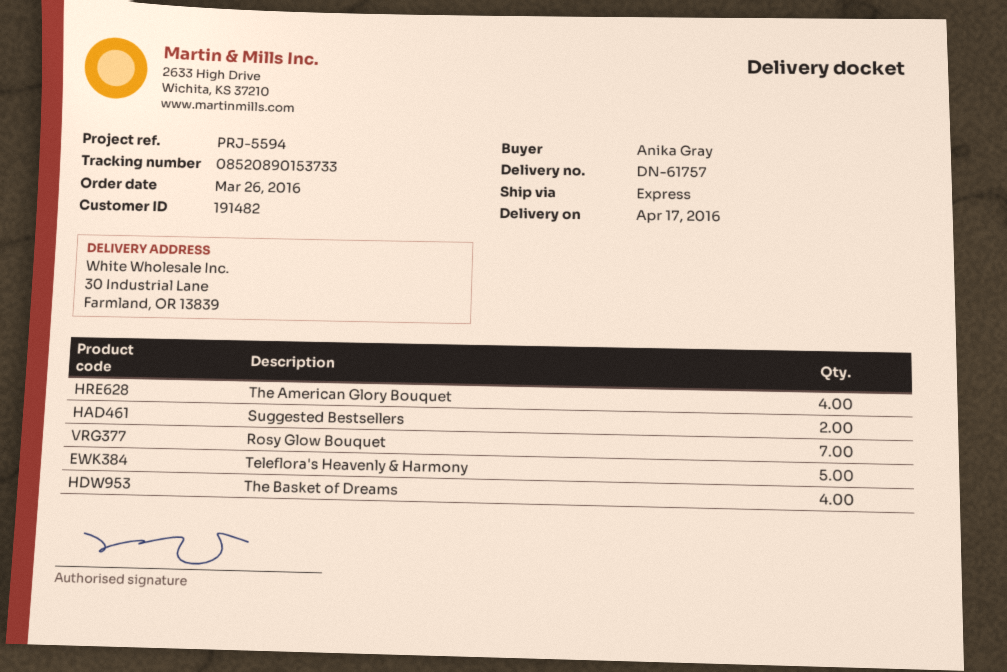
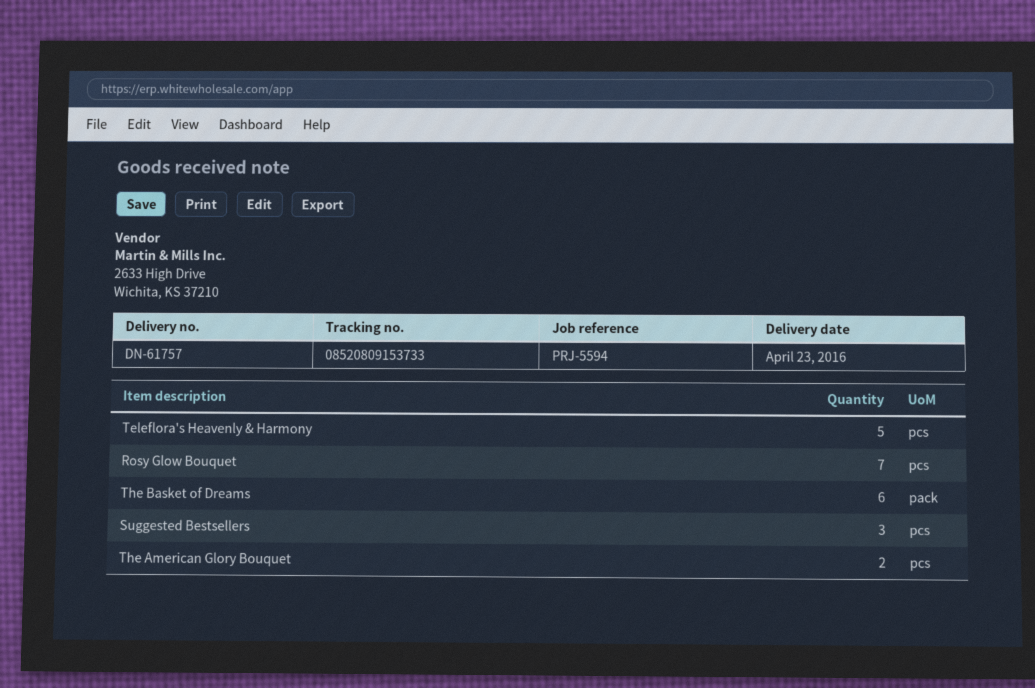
delivery date: 2016-04-17 -> 2016-04-23
tracking number: 08520890153733 -> 08520809153733
The American Glory Bouquet: 4 -> 2
Suggested Bestsellers: 2 -> 3
The Basket of Dreams: 4 -> 6

